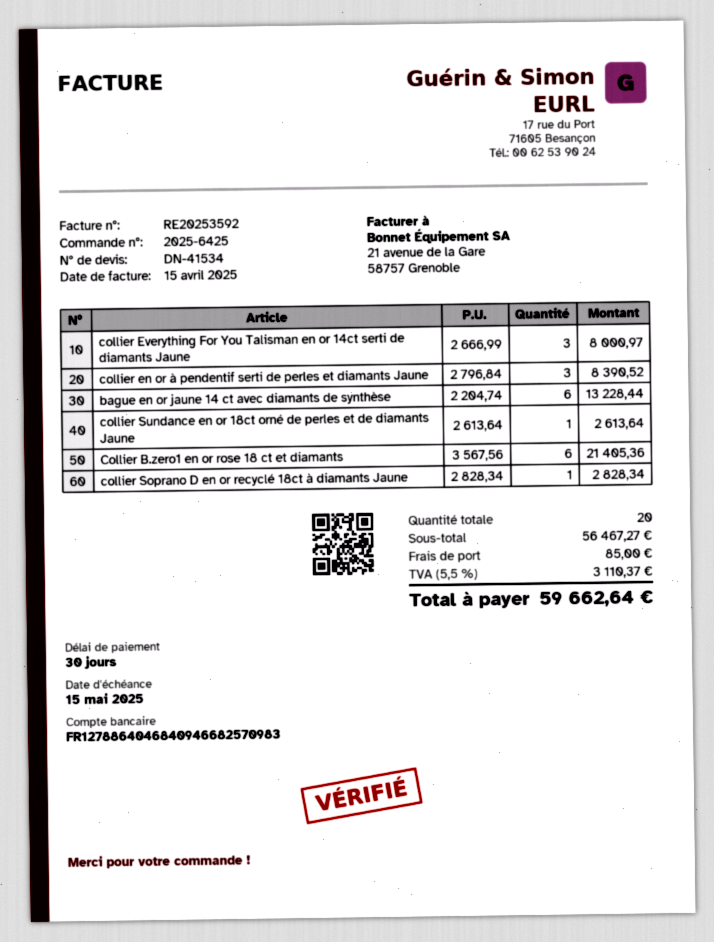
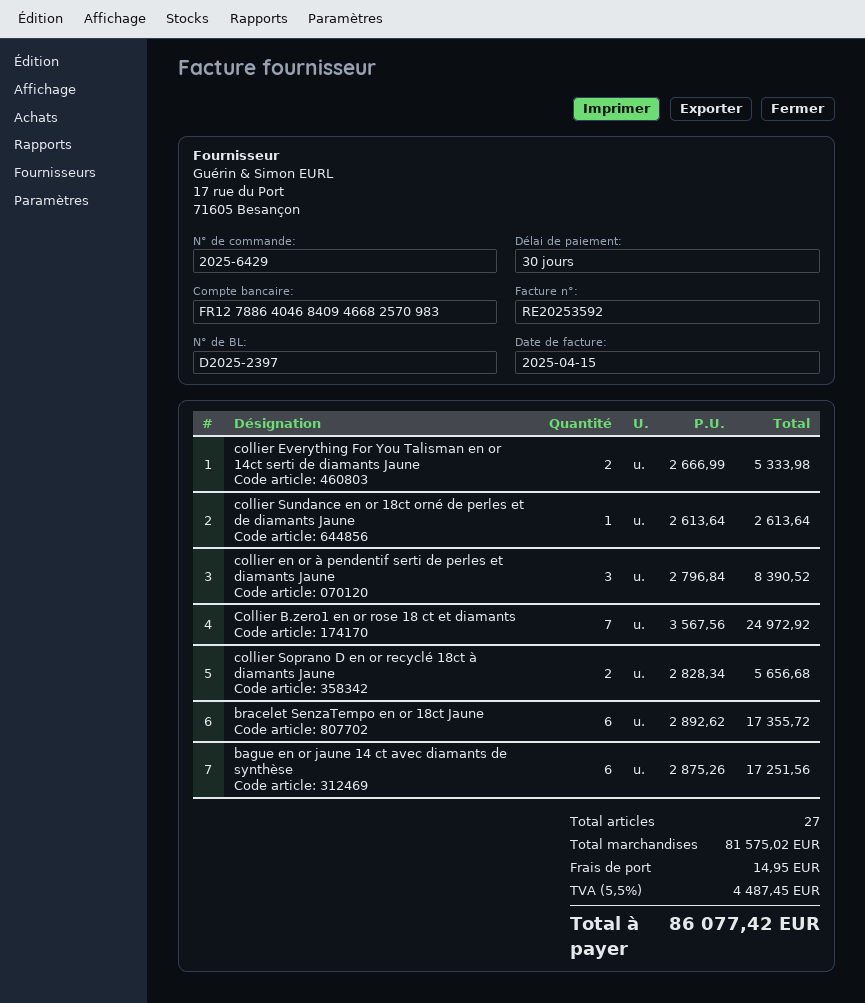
order number: 2025-6425 -> 2025-6429
collier Everything For You Talisman en or 14ct serti de diamants Jaune: 3 x 2666.99 = 8000.97 -> 2 x 2666.99 = 5333.98
bague en or jaune 14 ct avec diamants de synthèse: 6 x 2204.74 = 13228.44 -> 6 x 2875.26 = 17251.56
Collier B.zero1 en or rose 18 ct et diamants: 6 x 3567.56 = 21405.36 -> 7 x 3567.56 = 24972.92
collier Soprano D en or recyclé 18ct à diamants Jaune: 1 x 2828.34 = 2828.34 -> 2 x 2828.34 = 5656.68
bracelet SenzaTempo en or 18ct Jaune: none -> 6 x 2892.62 = 17355.72
total quantity: 20 -> 27
subtotal: 56467.27 -> 81575.02
shipping: 85.00 -> 14.95
tax: 5.5% = 3110.37 -> 5.5% = 4487.45
total: 59662.64 -> 86077.42

